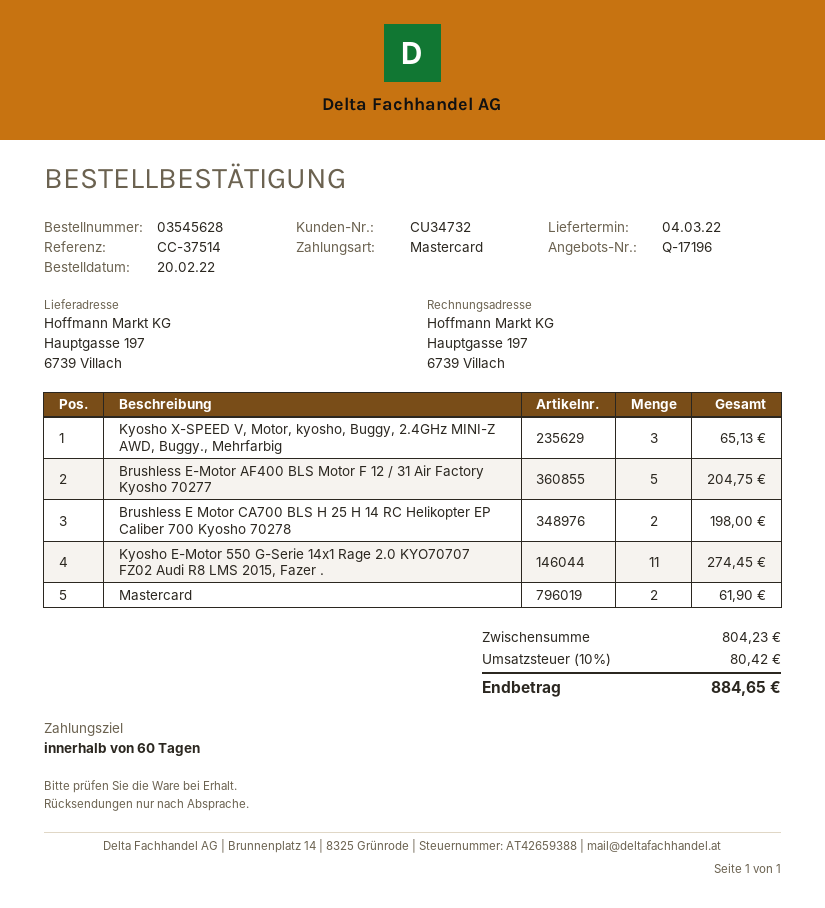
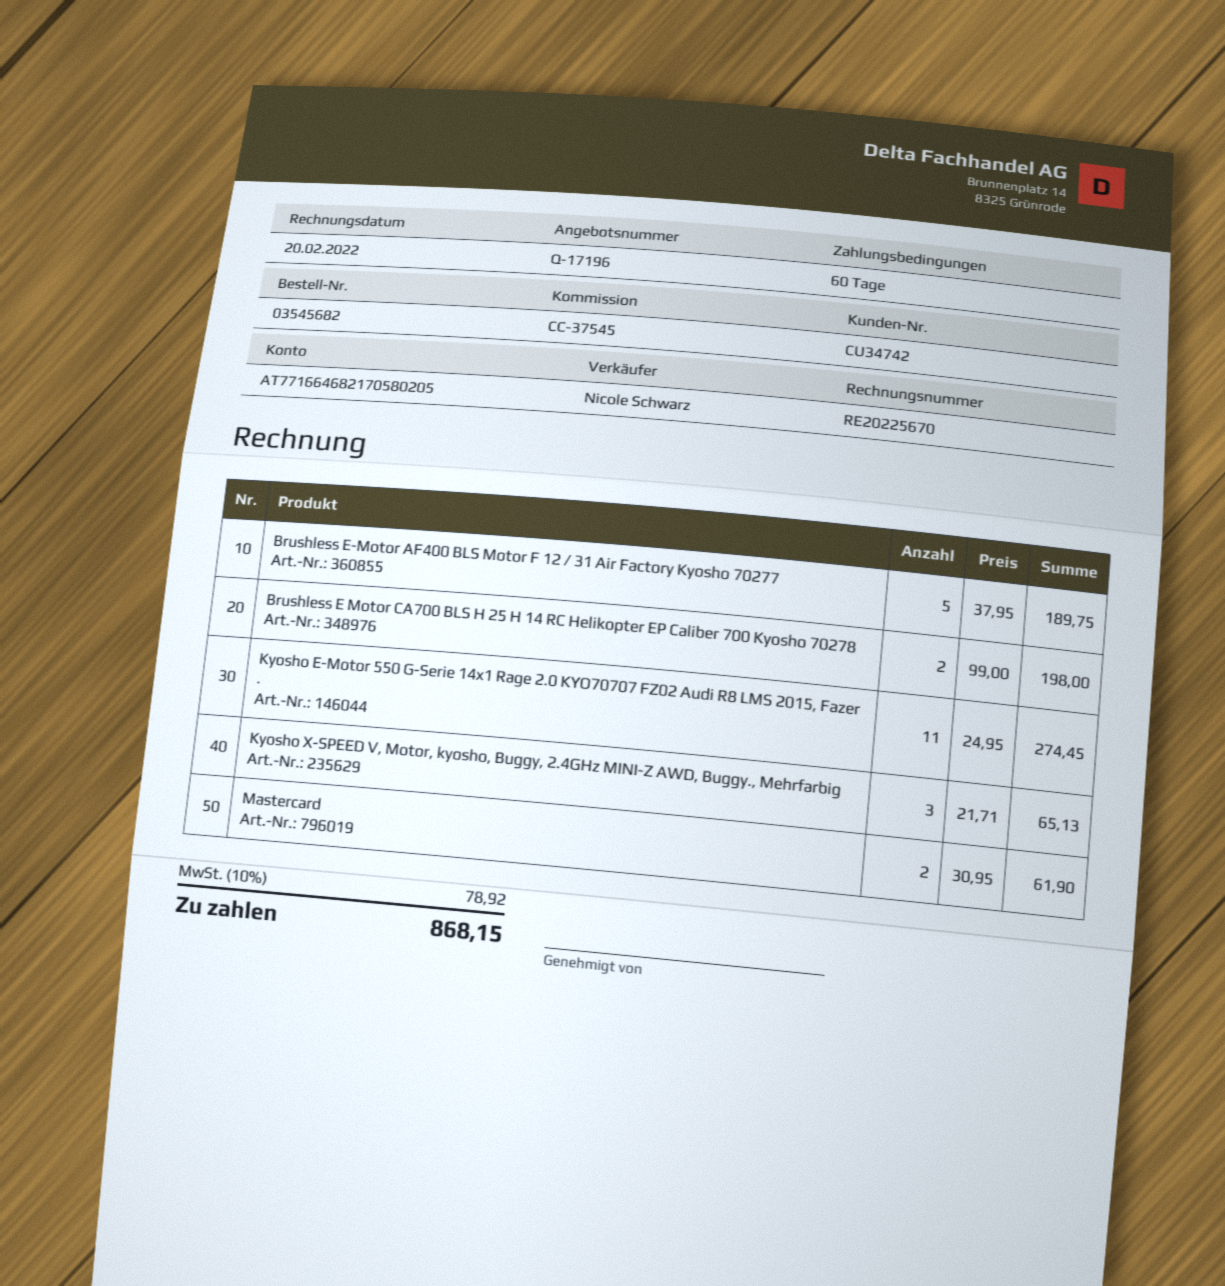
order number: 03545628 -> 03545682
customer number: CU34732 -> CU34742
reference: CC-37514 -> CC-37545
Brushless E-Motor AF400 BLS Motor F 12 / 31 Air Factory Kyosho 70277: 5 for 204.75 -> 5 for 189.75
tax: 10% = 80.42 -> 10% = 78.92
total: 884.65 -> 868.15

